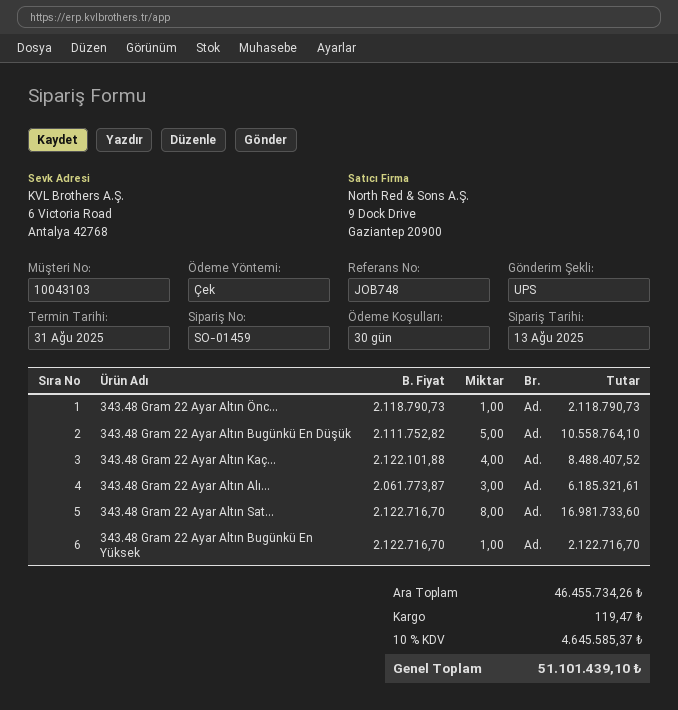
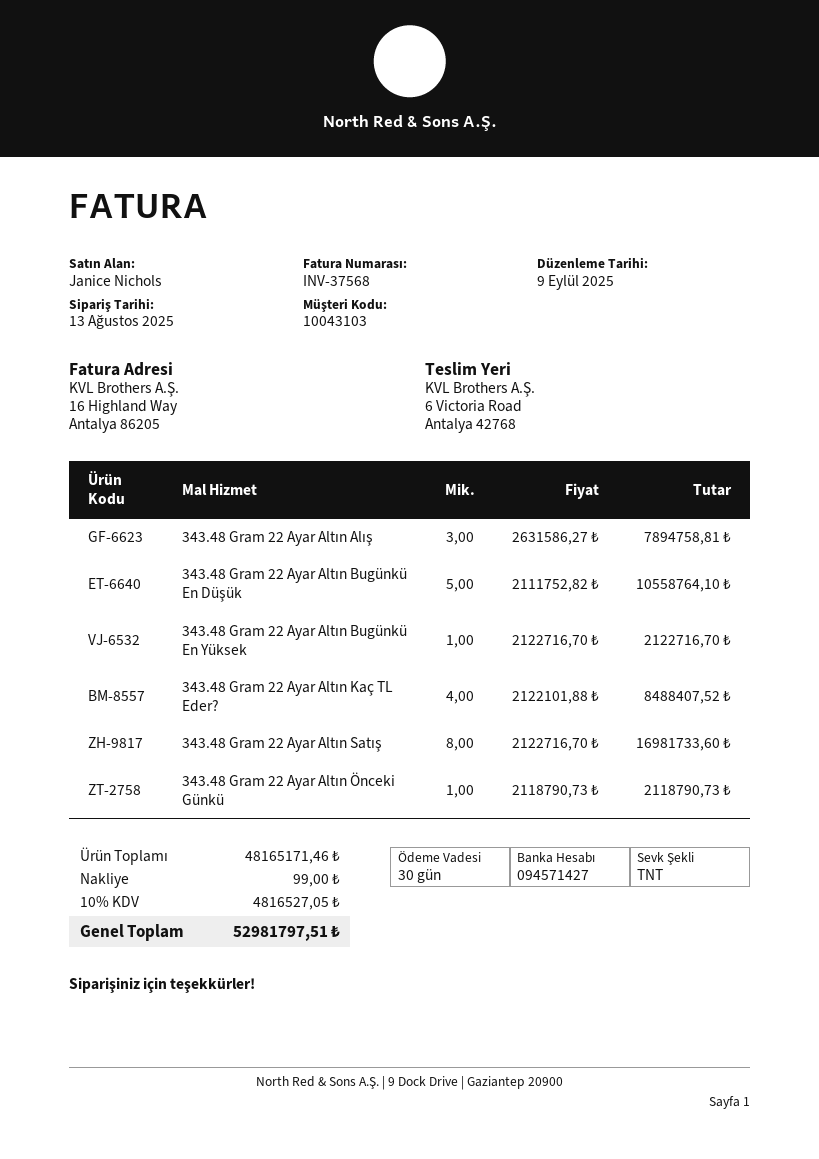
shipping method: UPS -> TNT
343.48 Gram 22 Ayar Altın Alı...: 3 x 2061773.87 = 6185321.61 -> 3 x 2631586.27 = 7894758.81
subtotal: 46455734.26 -> 48165171.46
shipping: 119.47 -> 99.00
tax: 10% = 4645585.37 -> 10% = 4816527.05
total: 51101439.10 -> 52981797.51

